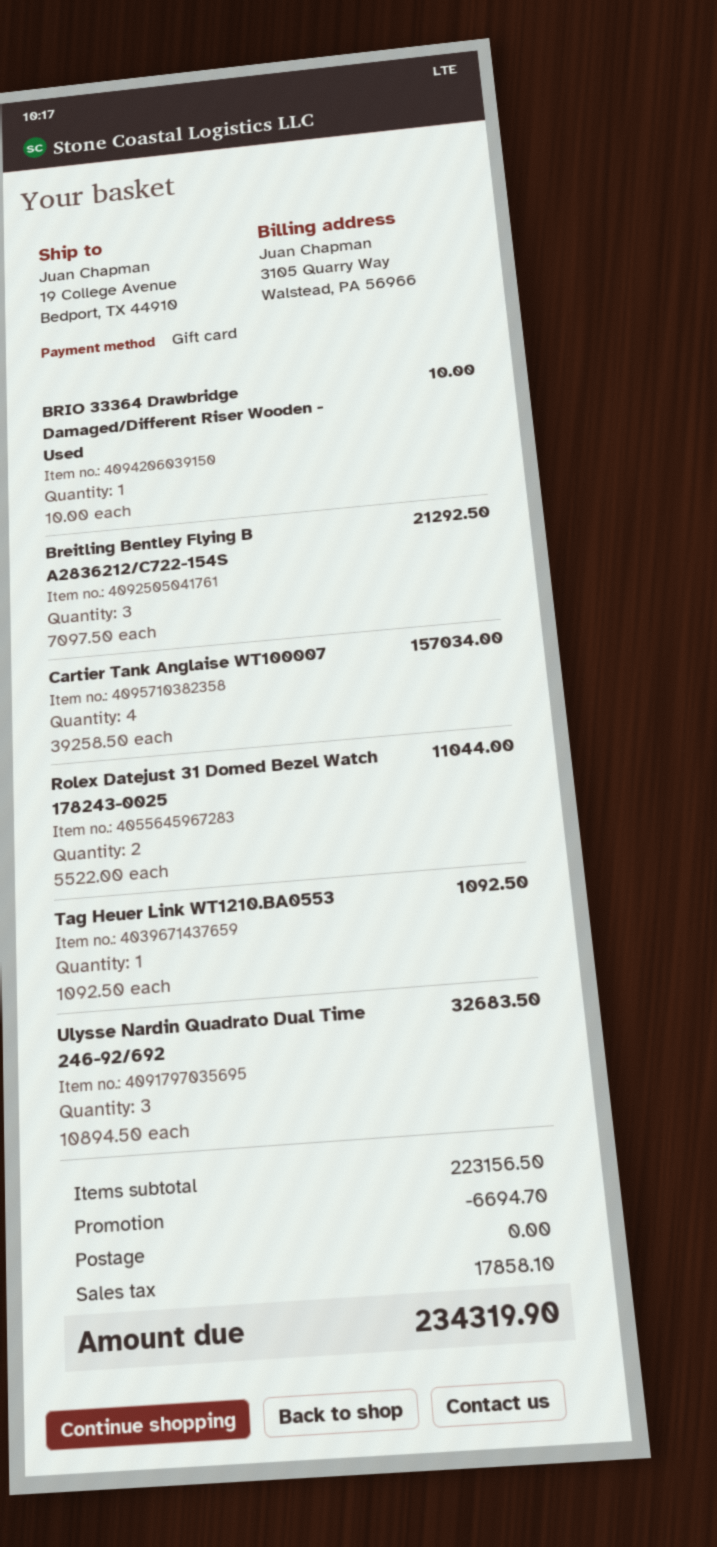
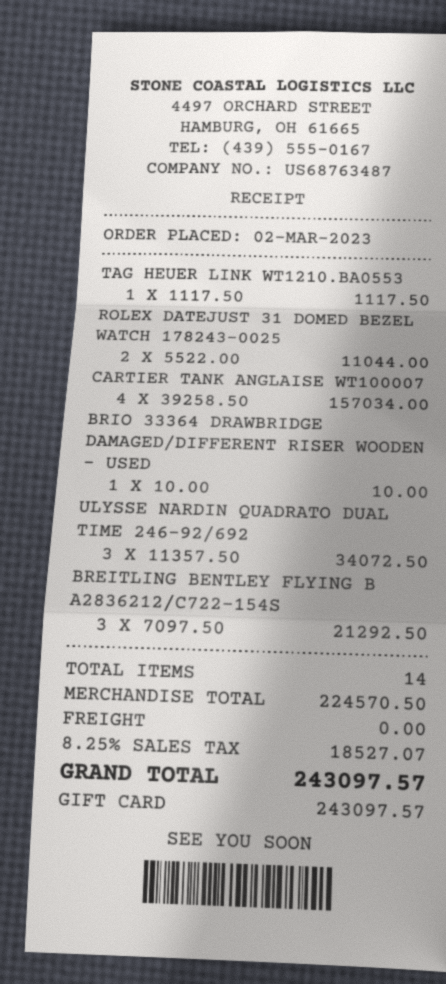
Tag Heuer Link WT1210.BA0553: 1 x 1092.50 = 1092.50 -> 1 x 1117.50 = 1117.50
Ulysse Nardin Quadrato Dual Time 246-92/692: 3 x 10894.50 = 32683.50 -> 3 x 11357.50 = 34072.50
subtotal: 223156.50 -> 224570.50
discount: 6694.70 -> none
tax: 17858.10 -> 18527.07
total: 234319.90 -> 243097.57

